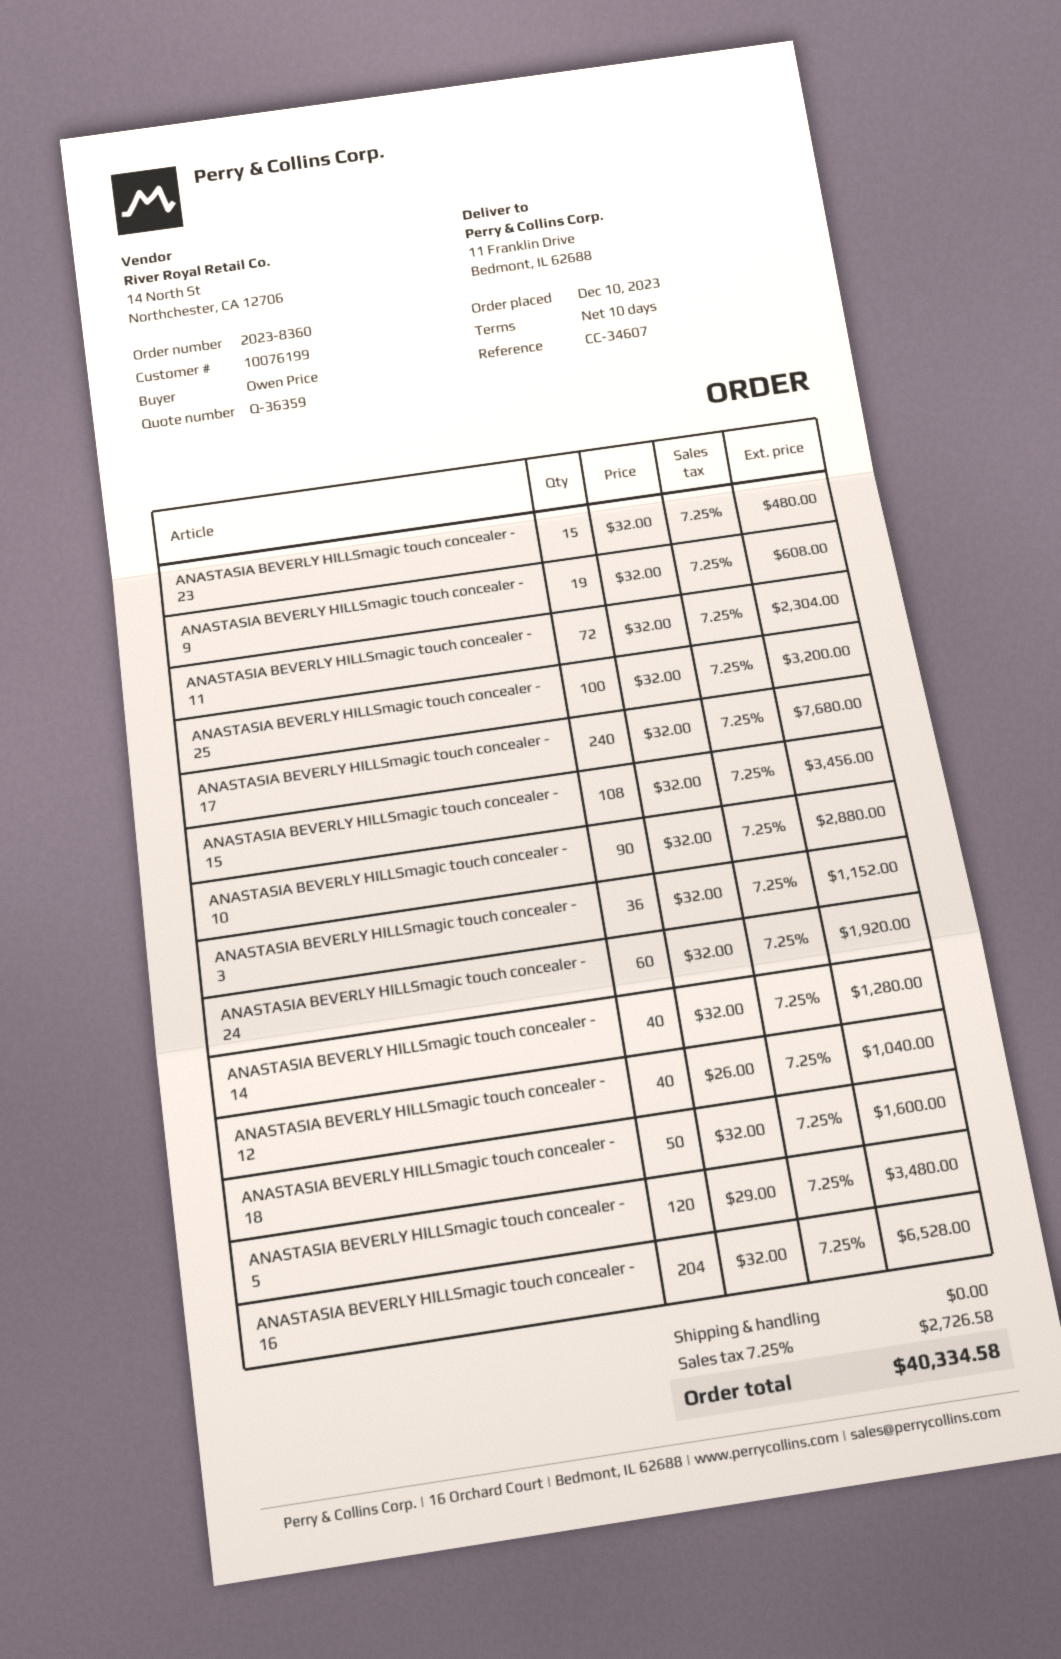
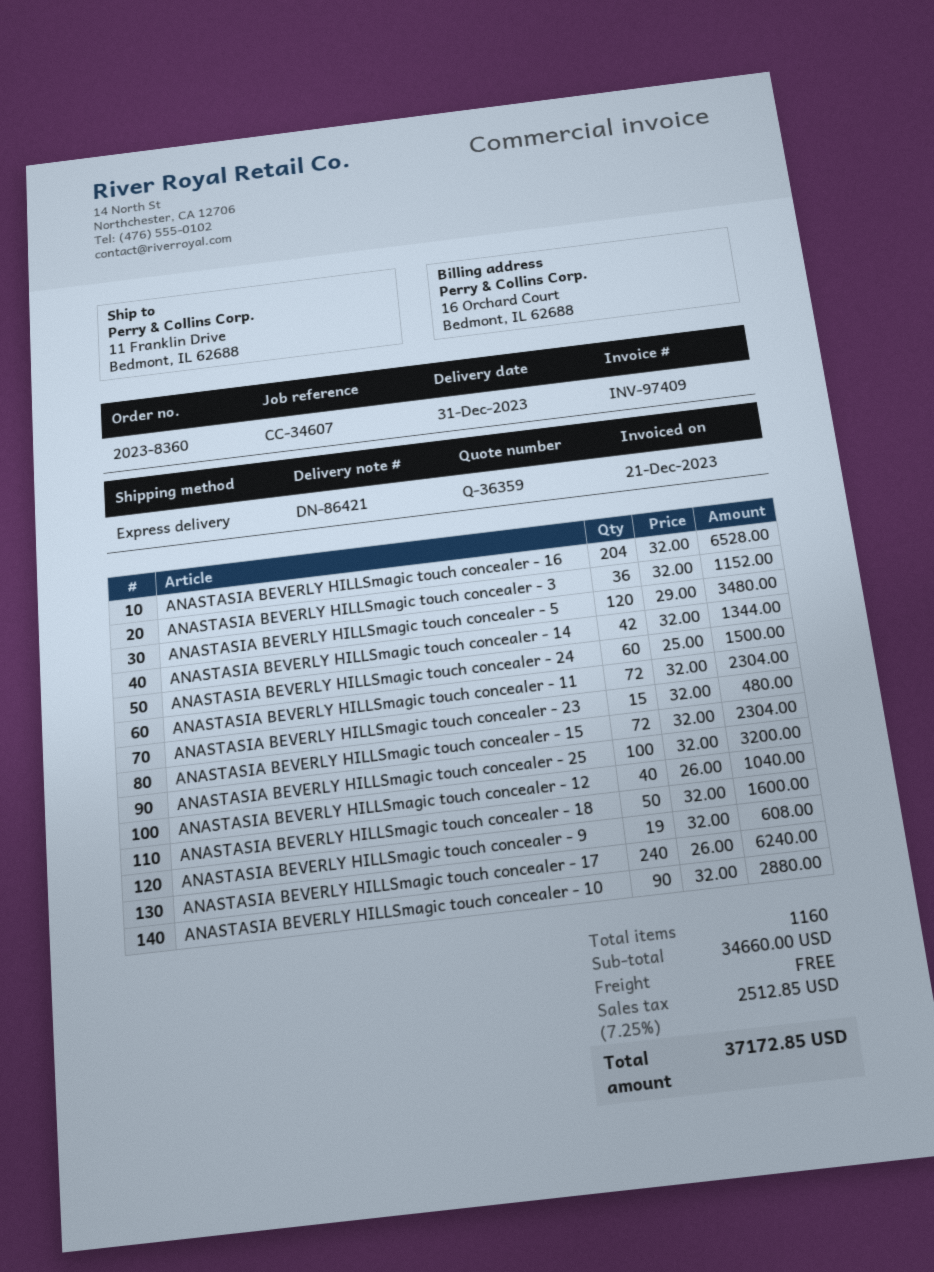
ANASTASIA BEVERLY HILLSmagic touch concealer - 17: 240 x 32.00 = 7680.00 -> 240 x 26.00 = 6240.00
ANASTASIA BEVERLY HILLSmagic touch concealer - 15: 108 x 32.00 = 3456.00 -> 72 x 32.00 = 2304.00
ANASTASIA BEVERLY HILLSmagic touch concealer - 24: 60 x 32.00 = 1920.00 -> 60 x 25.00 = 1500.00
ANASTASIA BEVERLY HILLSmagic touch concealer - 14: 40 x 32.00 = 1280.00 -> 42 x 32.00 = 1344.00
tax: 7.25% = 2726.58 -> 7.25% = 2512.85
total: 40334.58 -> 37172.85

